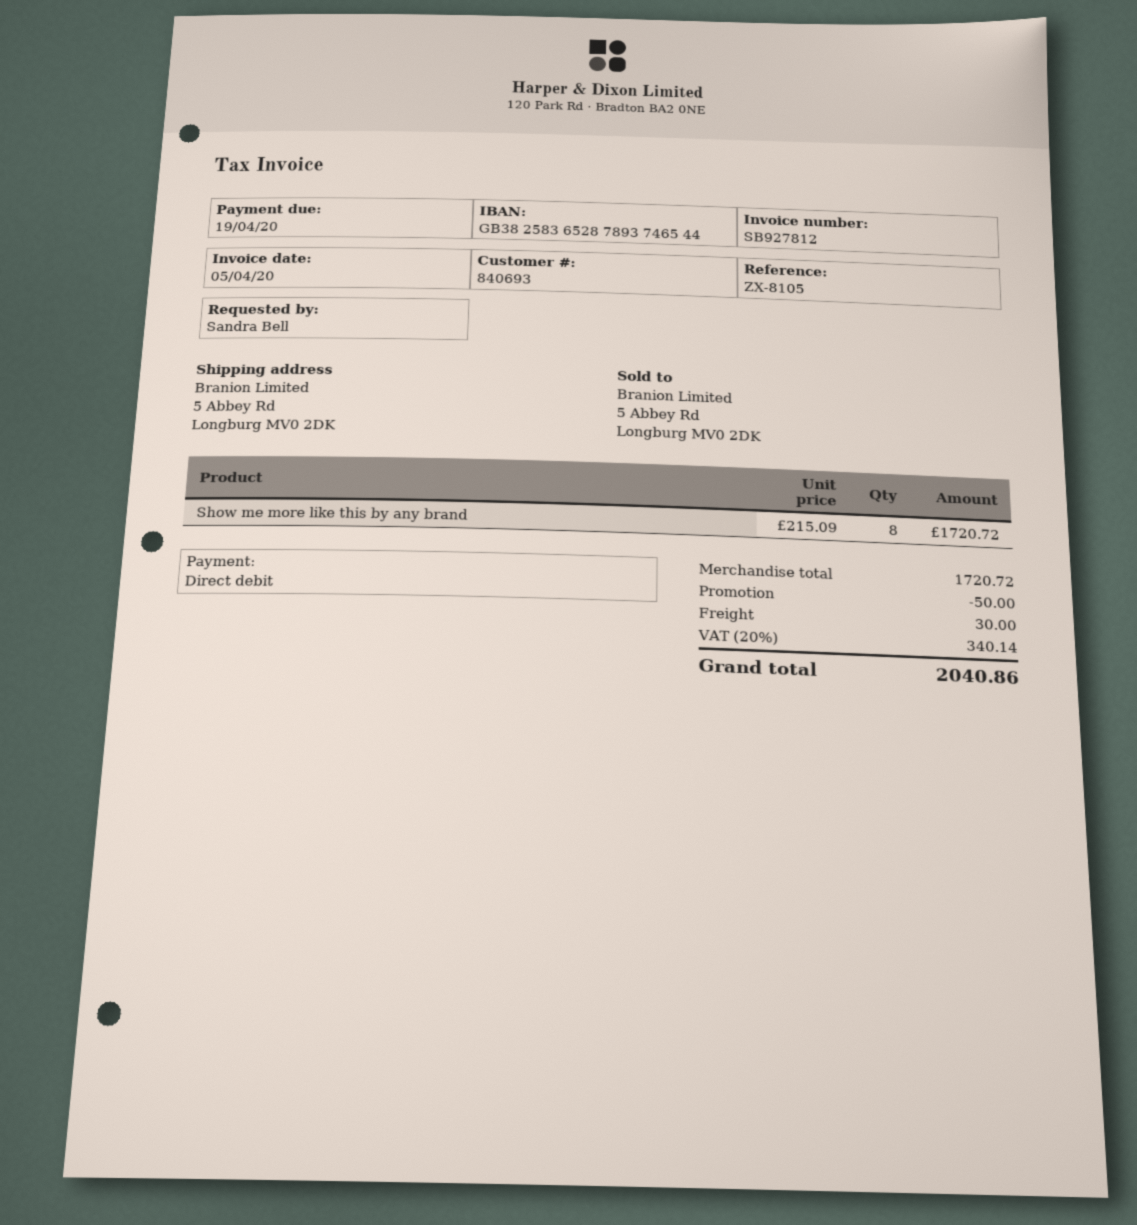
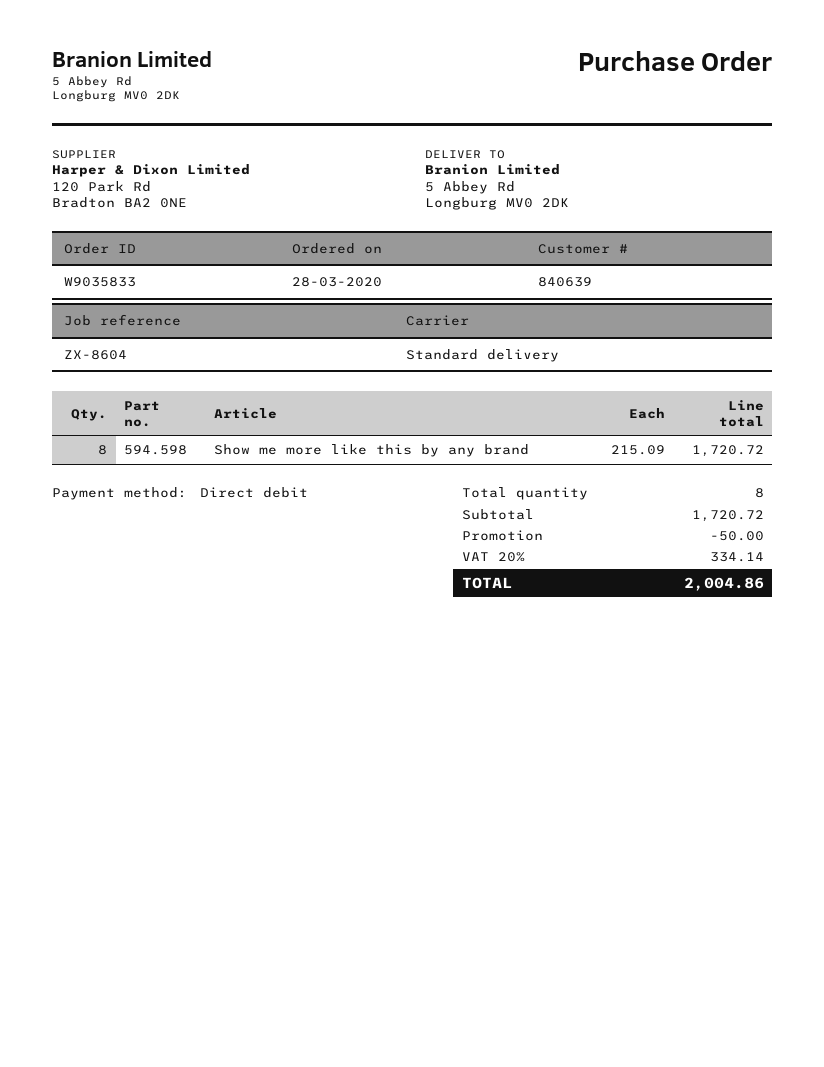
customer number: 840693 -> 840639
reference: ZX-8105 -> ZX-8604
shipping: 30.00 -> none
tax: 20% = 340.14 -> 20% = 334.14
total: 2040.86 -> 2004.86

